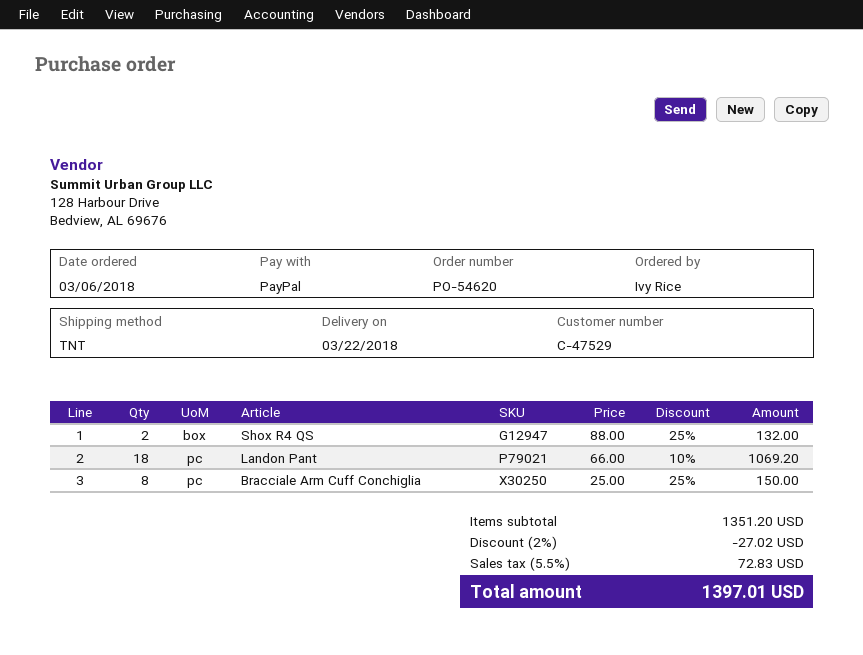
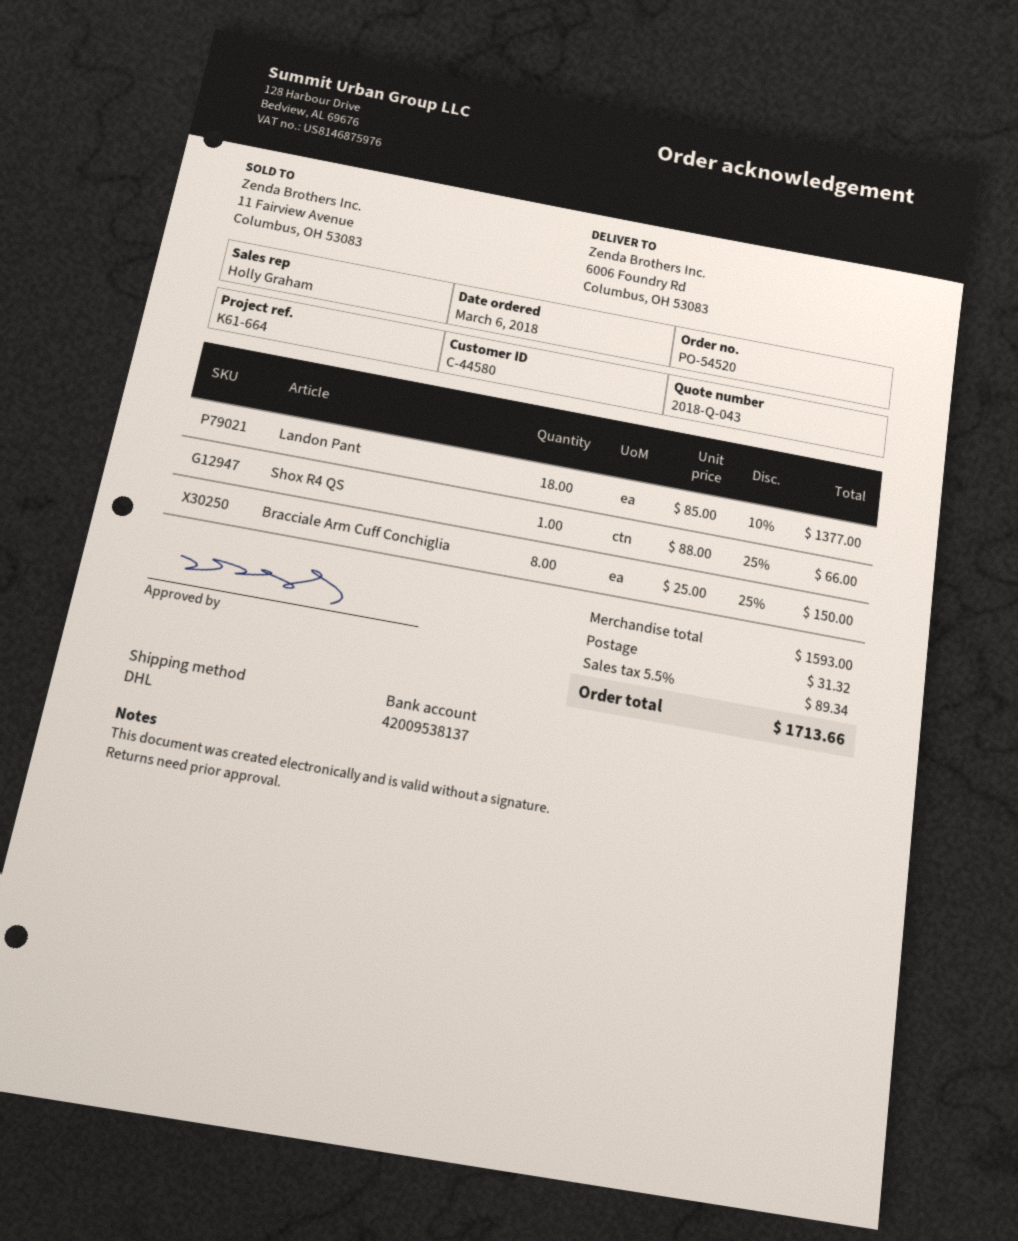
order number: PO-54620 -> PO-54520
customer number: C-47529 -> C-44580
shipping method: TNT -> DHL
Shox R4 QS: 2 x 88.00 - 25% = 132.00 -> 1 x 88.00 - 25% = 66.00
Landon Pant: 18 x 66.00 - 10% = 1069.20 -> 18 x 85.00 - 10% = 1377.00
subtotal: 1351.20 -> 1593.00
discount: 2% = 27.02 -> none
shipping: none -> 31.32
tax: 5.5% = 72.83 -> 5.5% = 89.34
total: 1397.01 -> 1713.66

